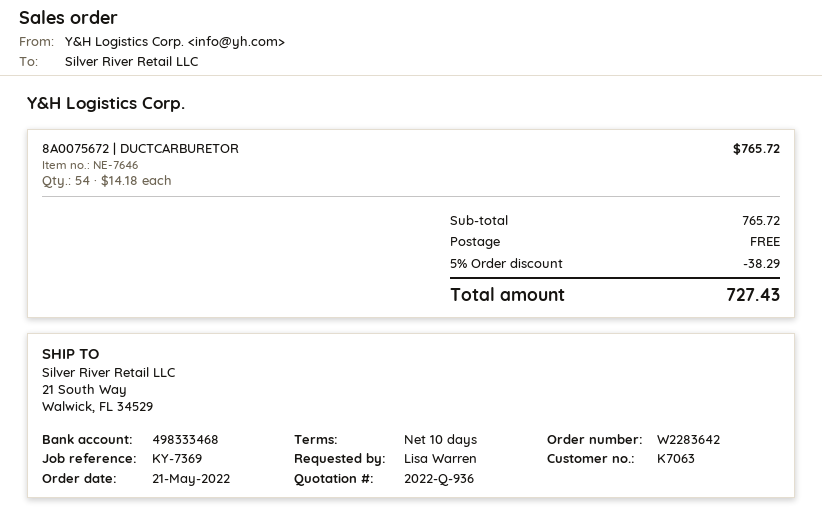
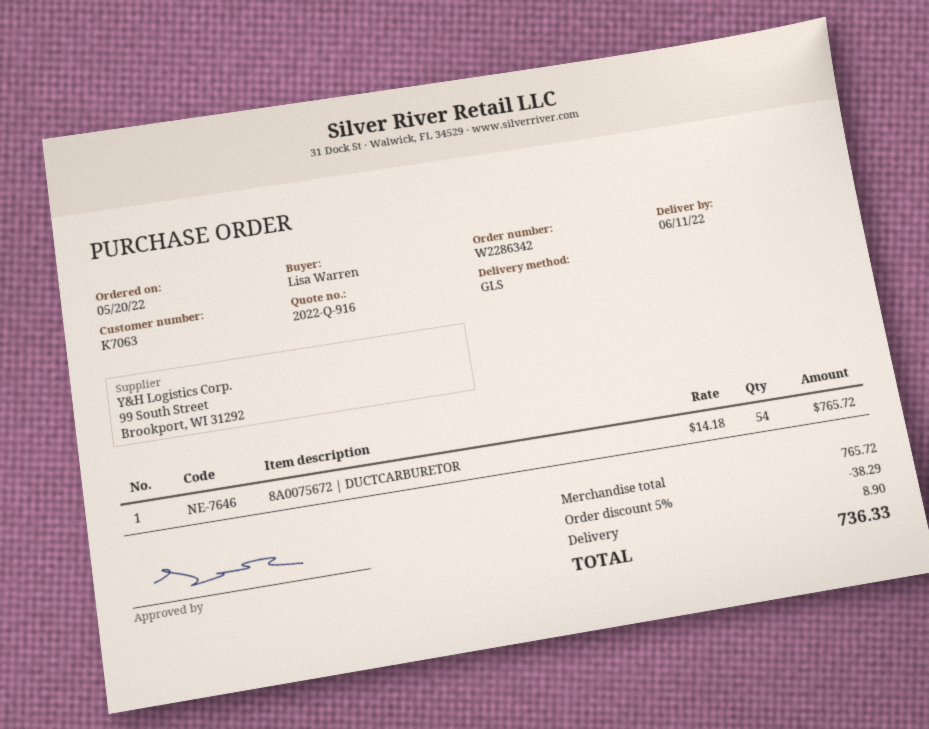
quote number: 2022-Q-936 -> 2022-Q-916
order number: W2283642 -> W2286342
order date: 2022-05-21 -> 2022-05-20
shipping: 0.00 -> 8.90
total: 727.43 -> 736.33

